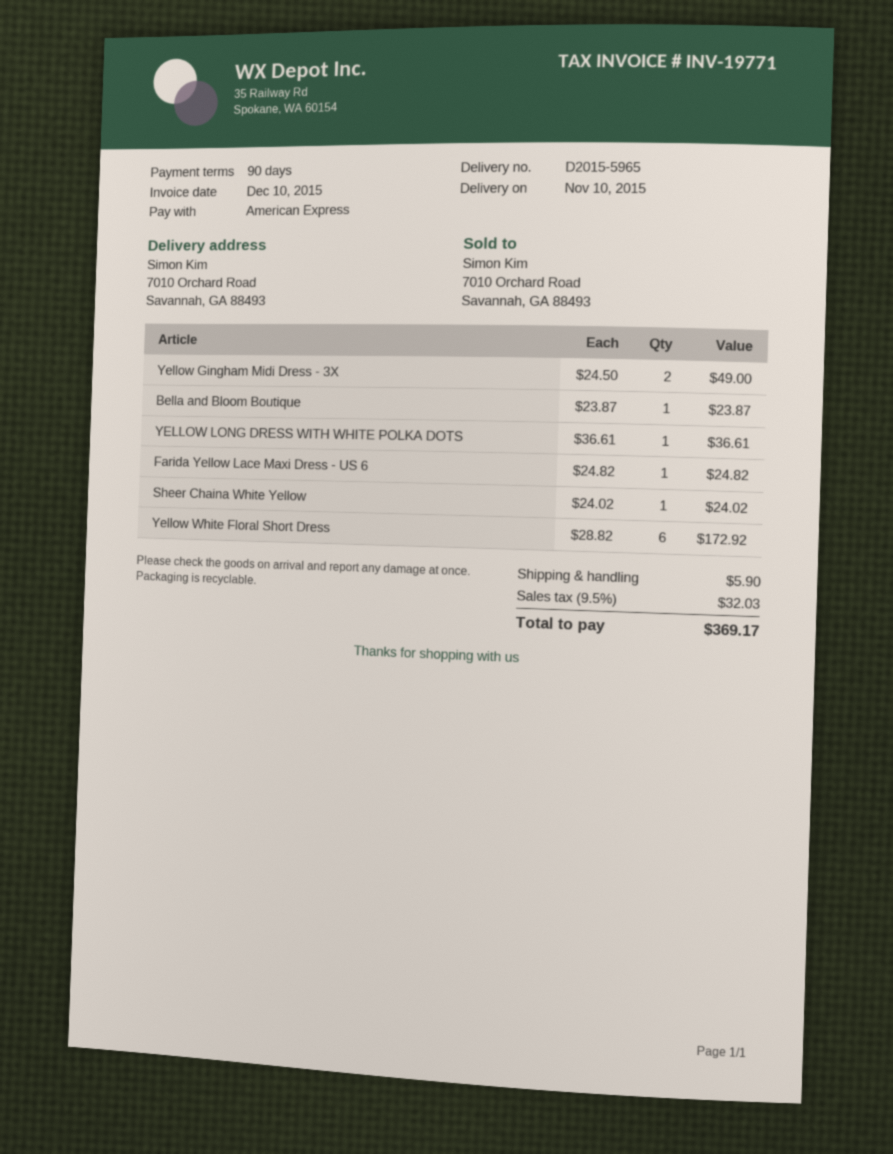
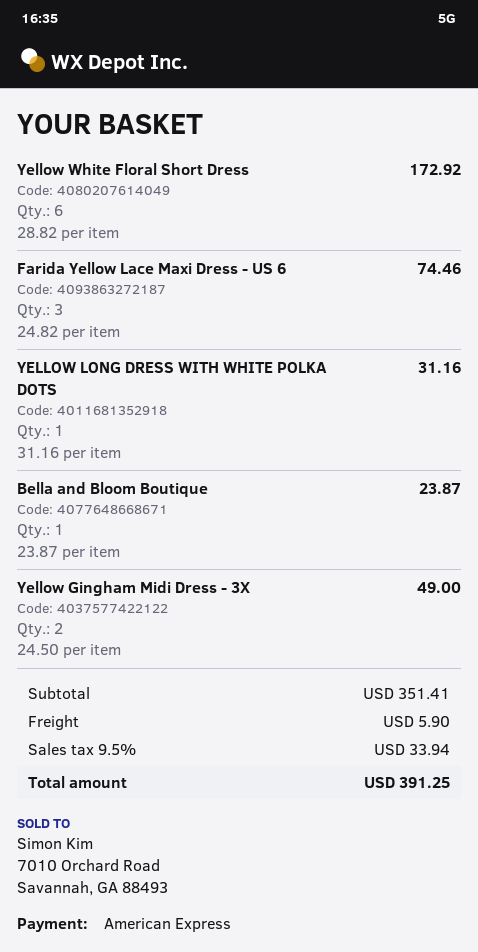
YELLOW LONG DRESS WITH WHITE POLKA DOTS: 1 x 36.61 = 36.61 -> 1 x 31.16 = 31.16
Farida Yellow Lace Maxi Dress - US 6: 1 x 24.82 = 24.82 -> 3 x 24.82 = 74.46
Sheer Chaina White Yellow: 1 x 24.02 = 24.02 -> none
tax: 9.5% = 32.03 -> 9.5% = 33.94
total: 369.17 -> 391.25

